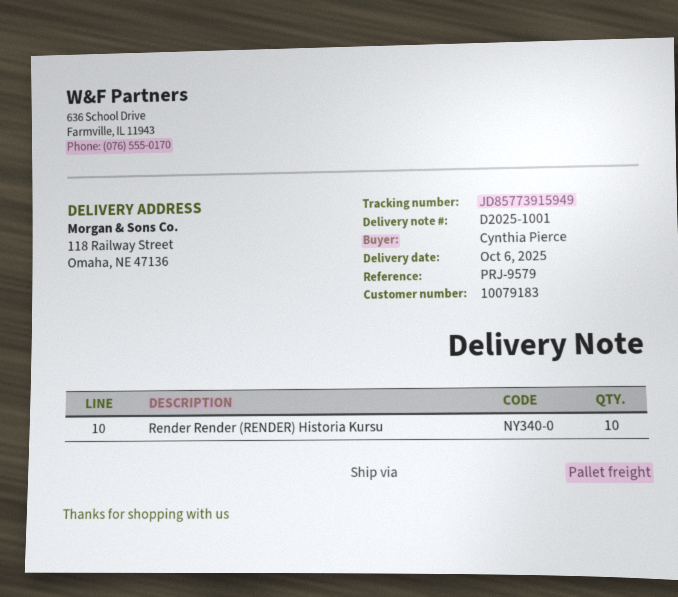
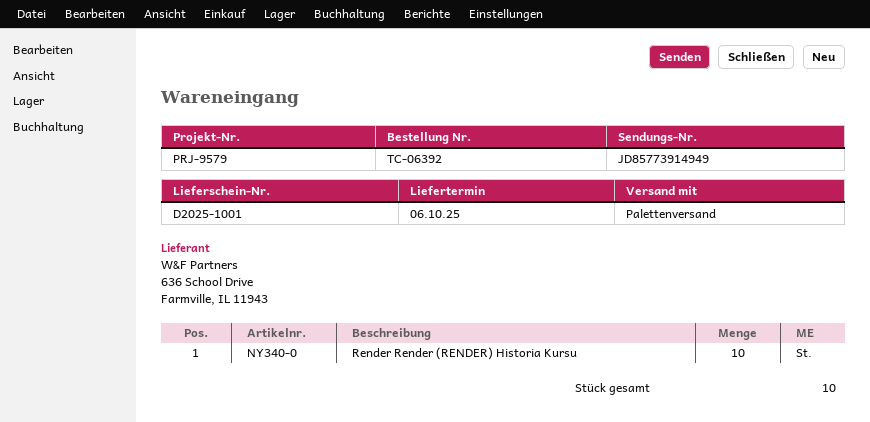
tracking number: JD85773915949 -> JD85773914949

